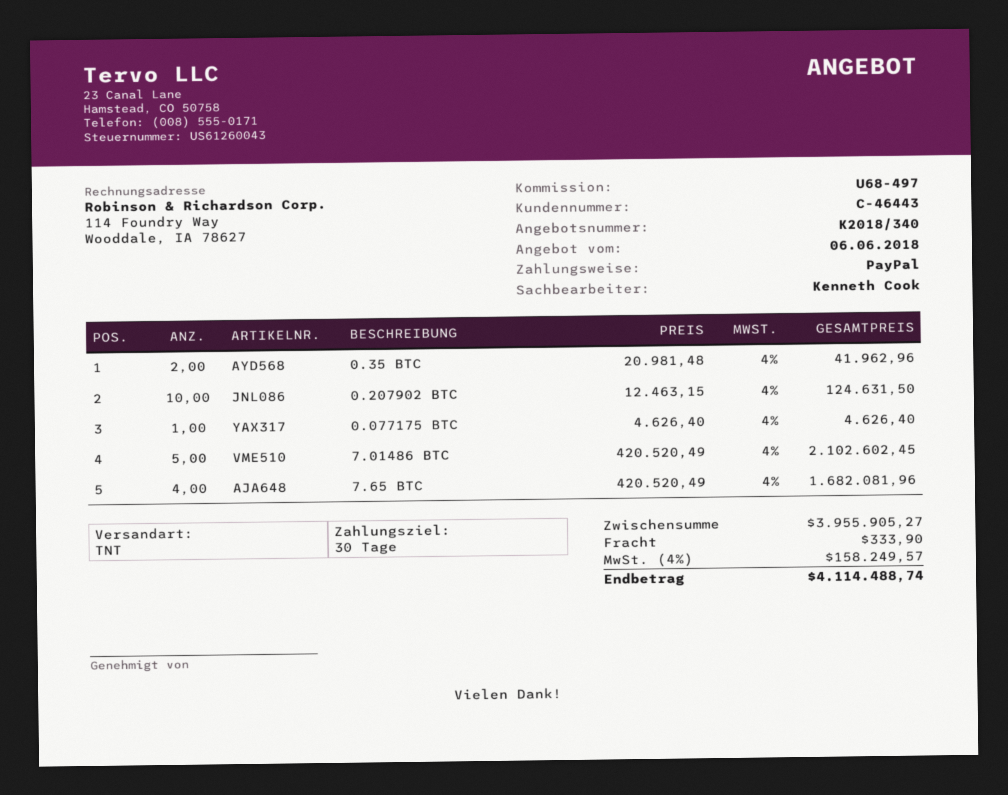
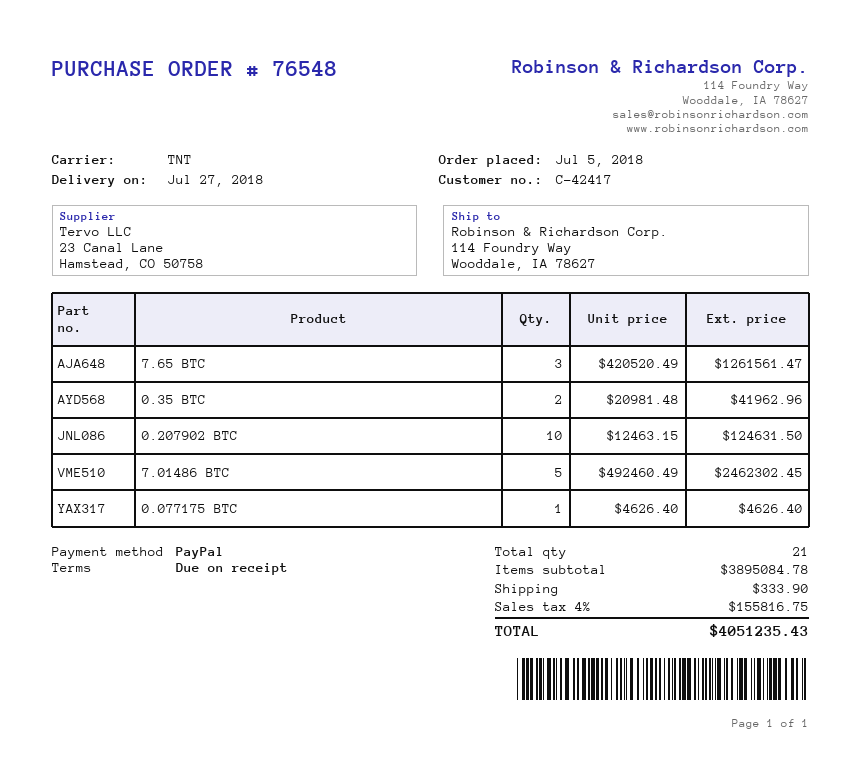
payment terms: 30 days -> on receipt
customer number: C-46443 -> C-42417
7.01486 BTC: 5 x 420520.49 = 2102602.45 -> 5 x 492460.49 = 2462302.45
7.65 BTC: 4 x 420520.49 = 1682081.96 -> 3 x 420520.49 = 1261561.47
subtotal: 3955905.27 -> 3895084.78
tax: 4% = 158249.57 -> 4% = 155816.75
total: 4114488.74 -> 4051235.43

